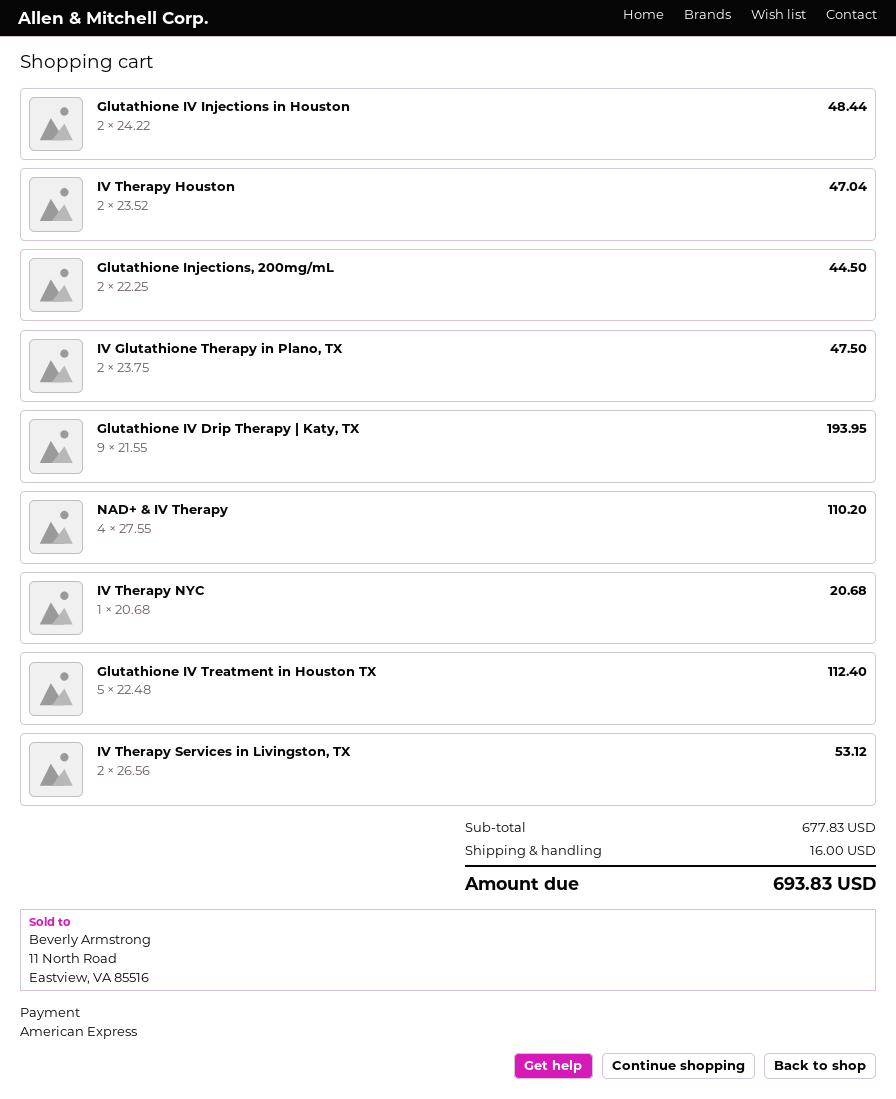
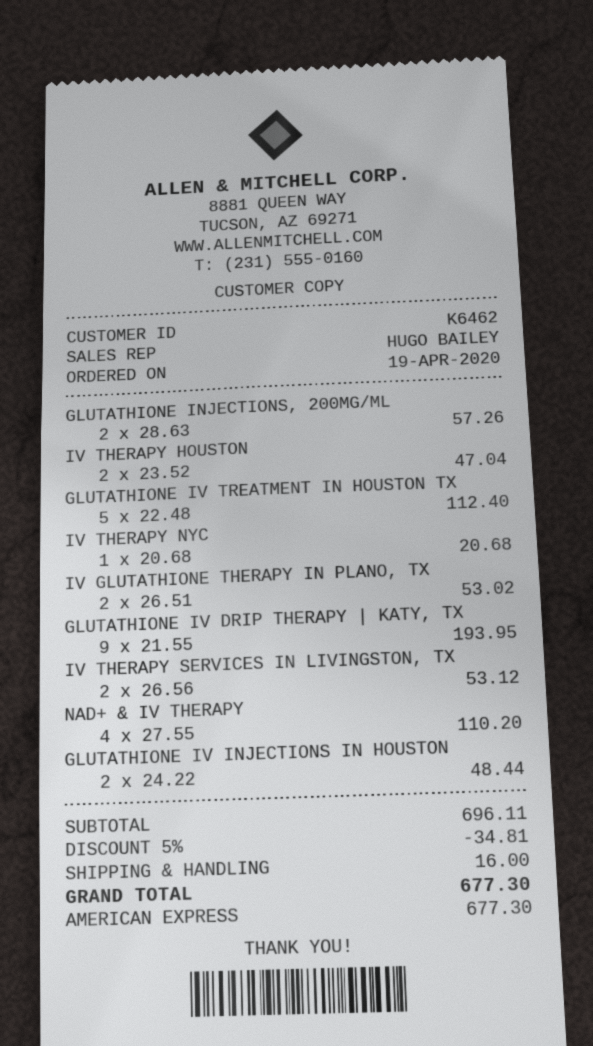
Glutathione Injections, 200mg/mL: 2 x 22.25 = 44.50 -> 2 x 28.63 = 57.26
IV Glutathione Therapy in Plano, TX: 2 x 23.75 = 47.50 -> 2 x 26.51 = 53.02
subtotal: 677.83 -> 696.11
discount: none -> 5% = 34.81
total: 693.83 -> 677.30

